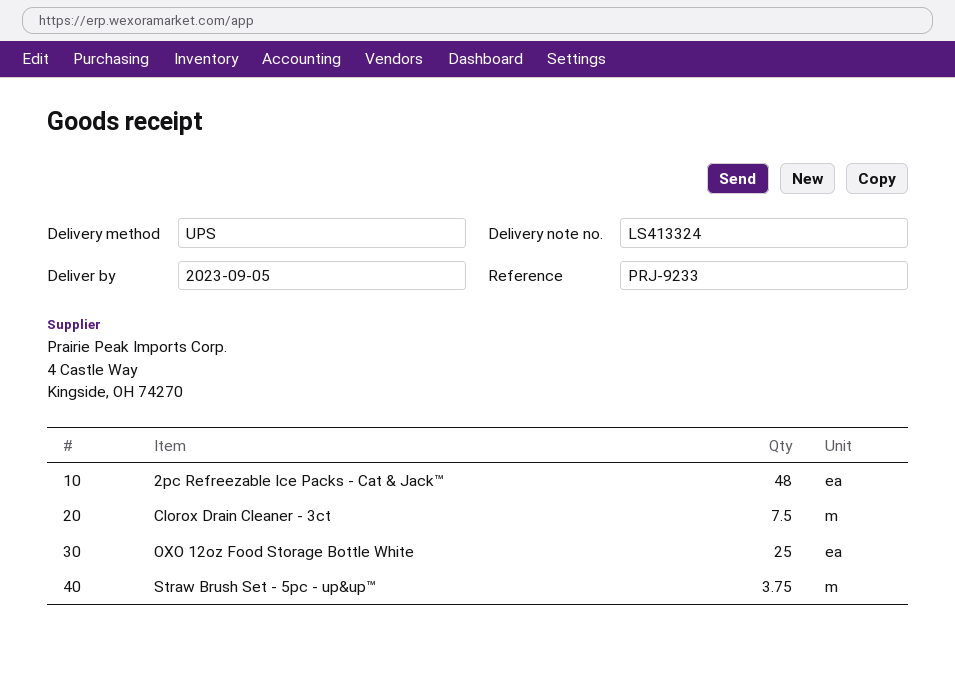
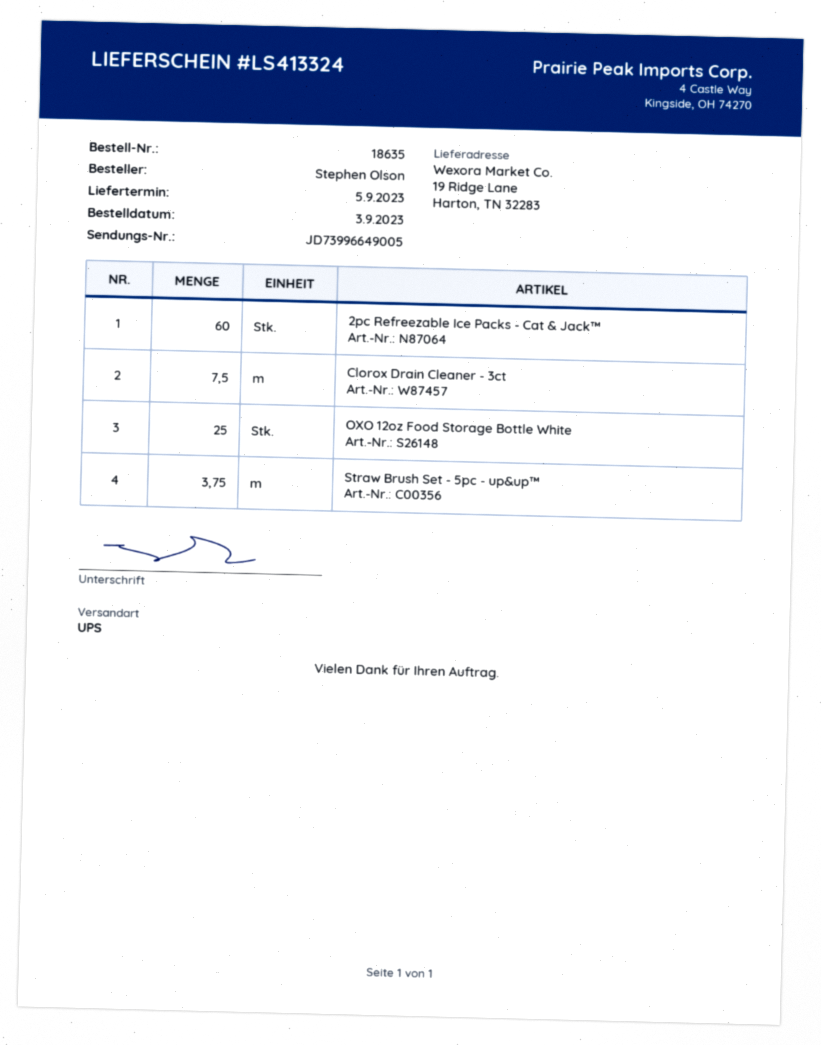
2pc Refreezable Ice Packs - Cat & Jack™: 48 -> 60

